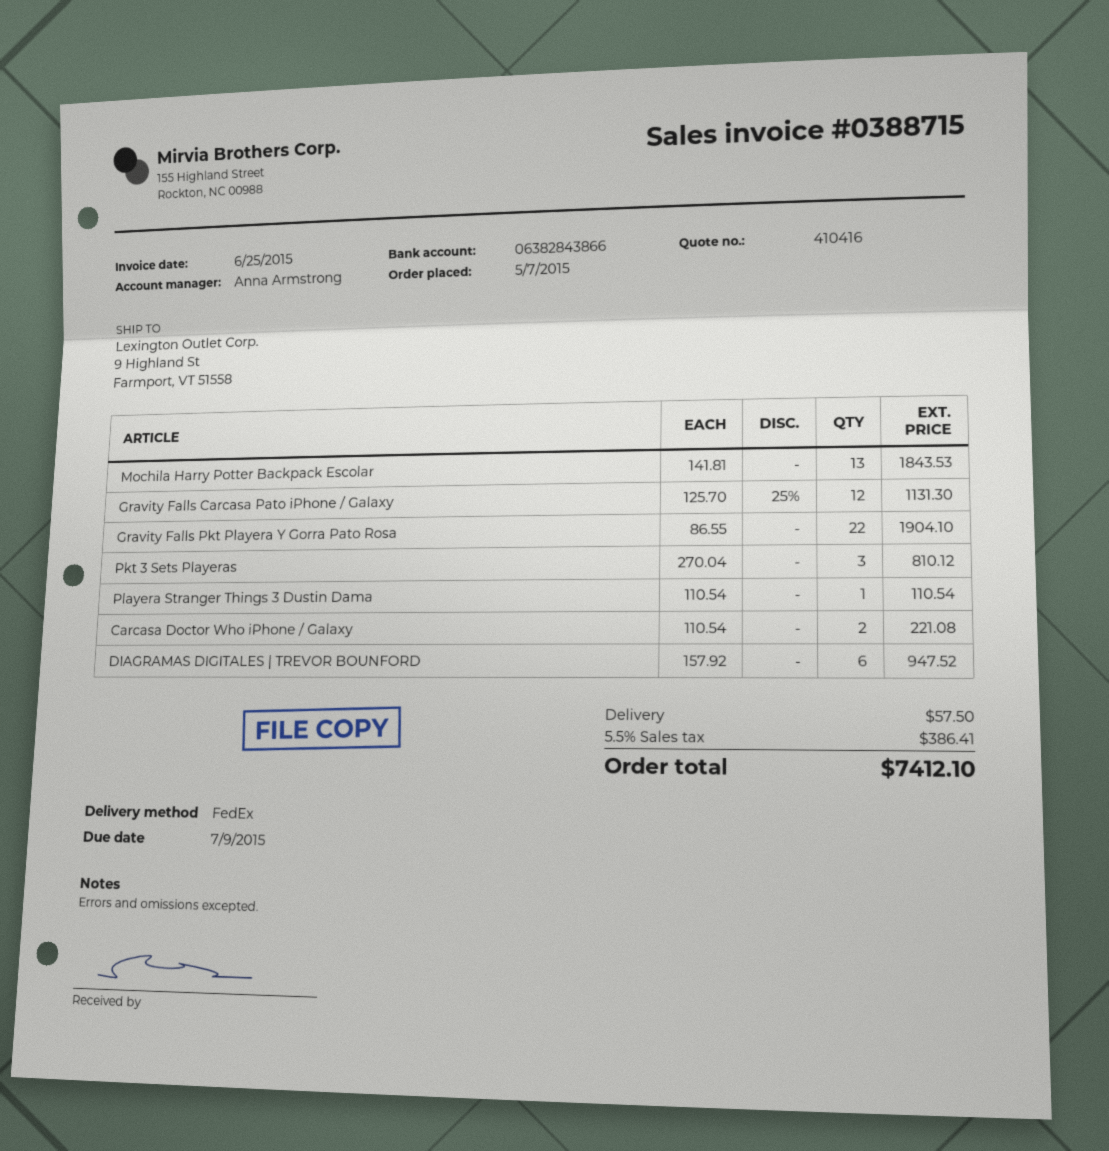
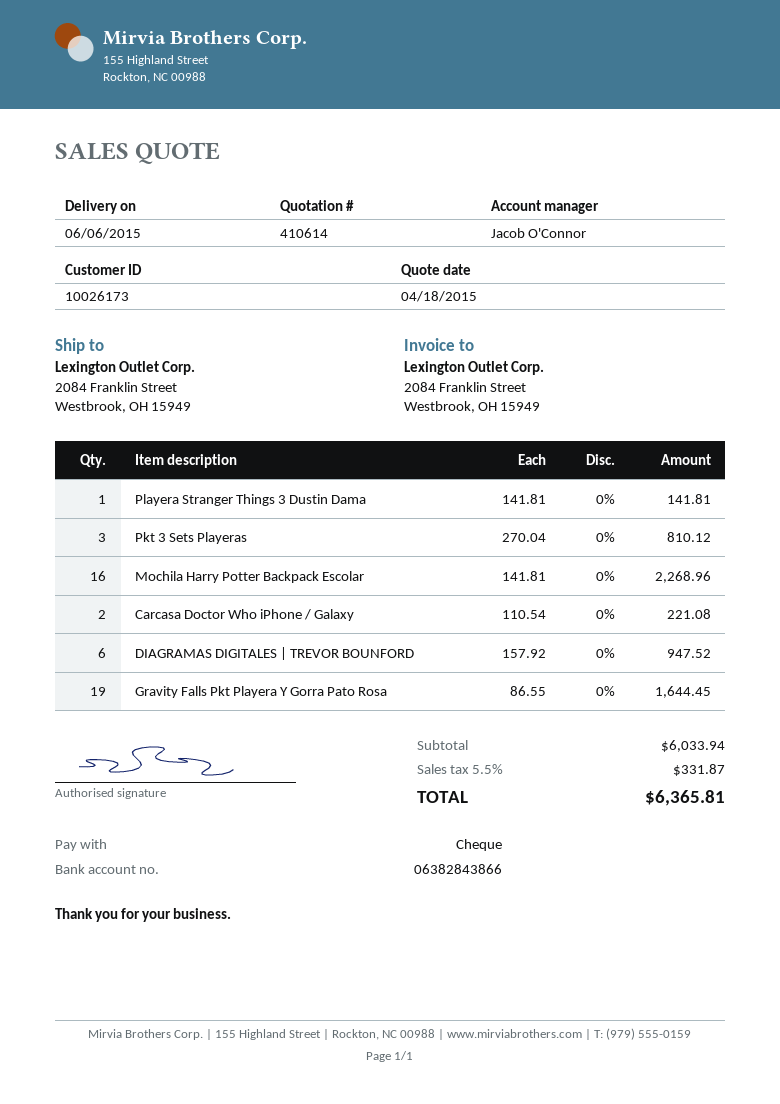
quote number: 410416 -> 410614
sales rep: Anna Armstrong -> Jacob O'Connor
ship to: 9 Highland St, Farmport, VT 51558 -> 2084 Franklin Street, Westbrook, OH 15949
Mochila Harry Potter Backpack Escolar: 13 x 141.81 = 1843.53 -> 16 x 141.81 = 2268.96
Gravity Falls Carcasa Pato iPhone / Galaxy: 12 x 125.70 - 25% = 1131.30 -> none
Gravity Falls Pkt Playera Y Gorra Pato Rosa: 22 x 86.55 = 1904.10 -> 19 x 86.55 = 1644.45
Playera Stranger Things 3 Dustin Dama: 1 x 110.54 = 110.54 -> 1 x 141.81 = 141.81
shipping: 57.50 -> none
tax: 5.5% = 386.41 -> 5.5% = 331.87
total: 7412.10 -> 6365.81

